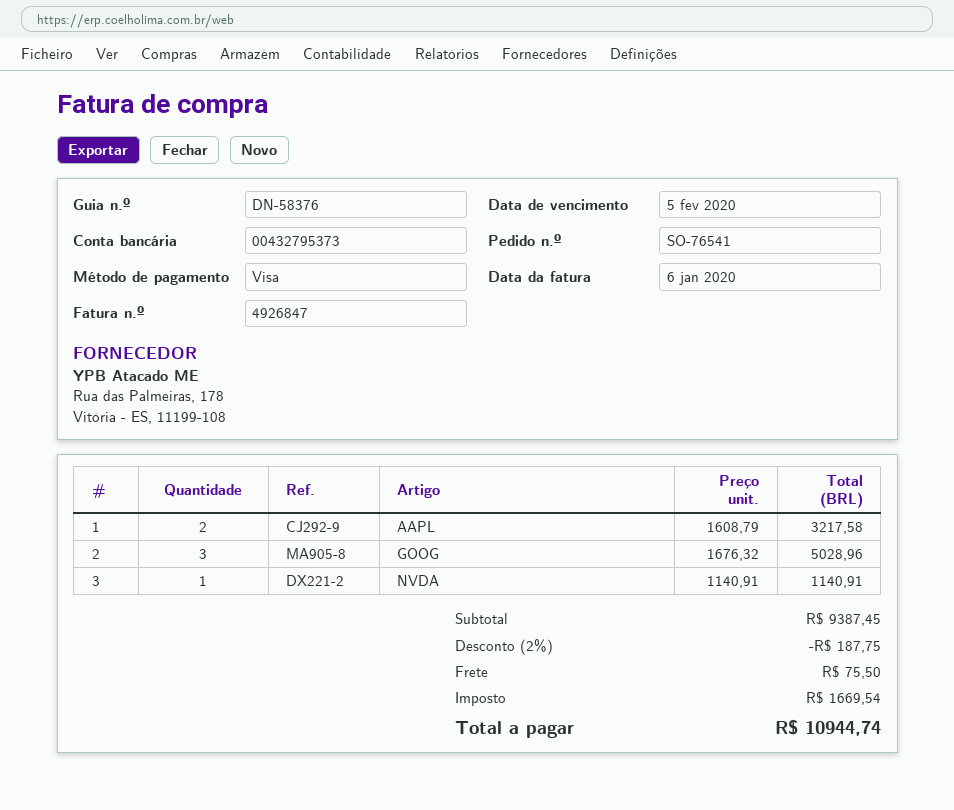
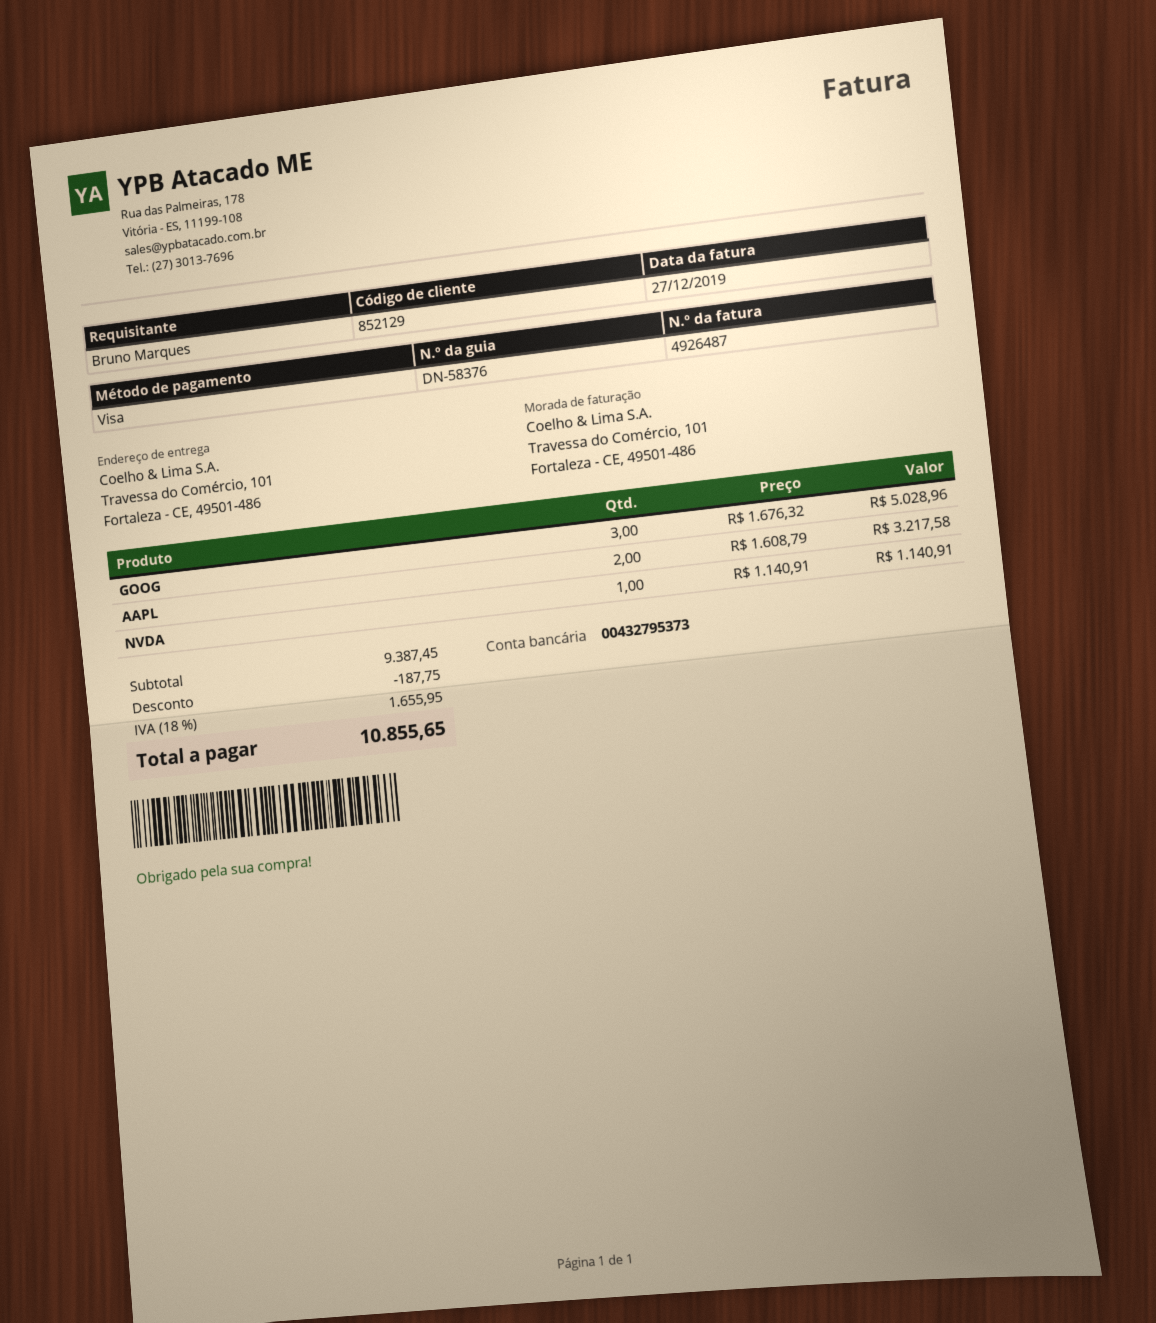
invoice number: 4926847 -> 4926487
invoice date: 2020-01-06 -> 2019-12-27
shipping: 75.50 -> none
tax: 1669.54 -> 1655.95
total: 10944.74 -> 10855.65

